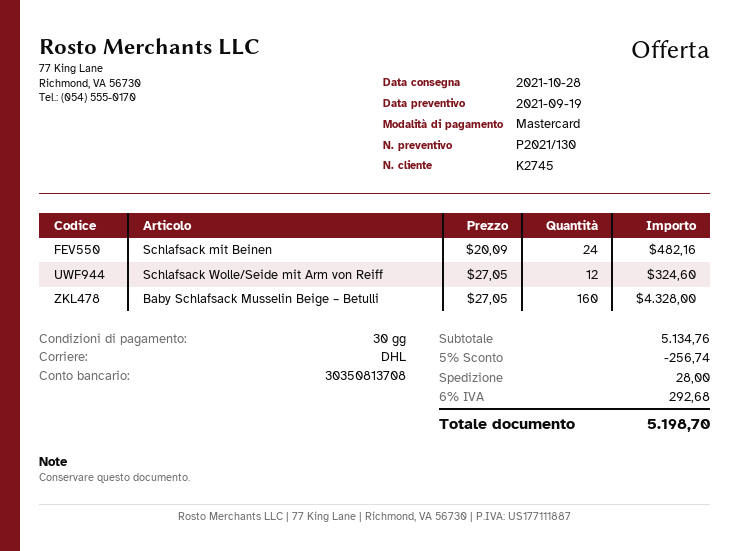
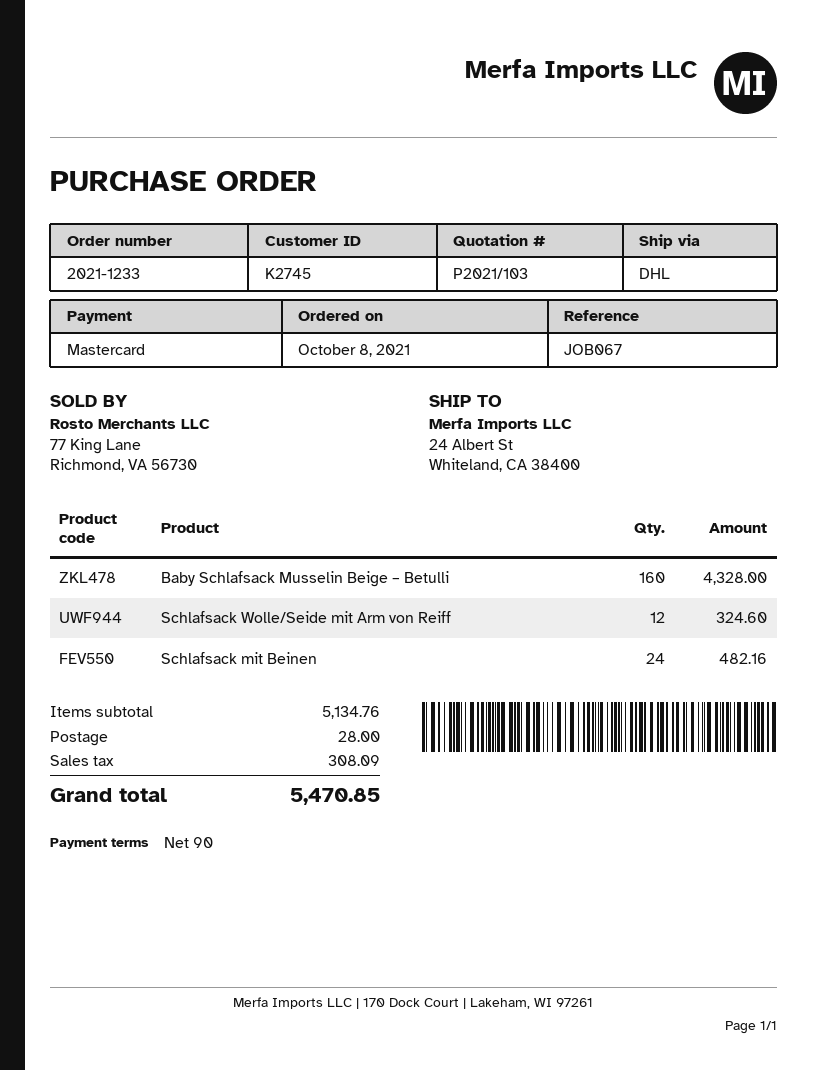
quote number: P2021/130 -> P2021/103
payment terms: 30 days -> 90 days
discount: 5% = 256.74 -> none
tax: 292.68 -> 308.09
total: 5198.70 -> 5470.85

